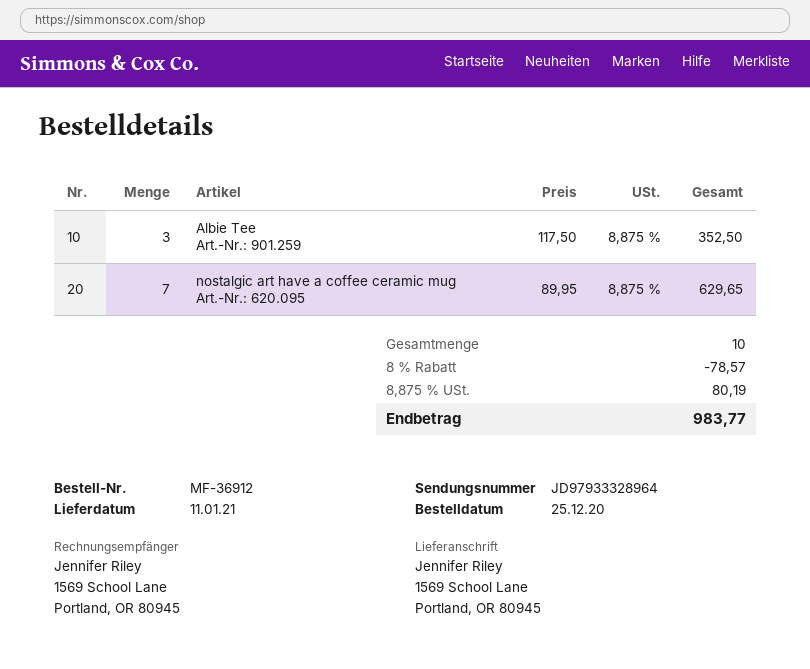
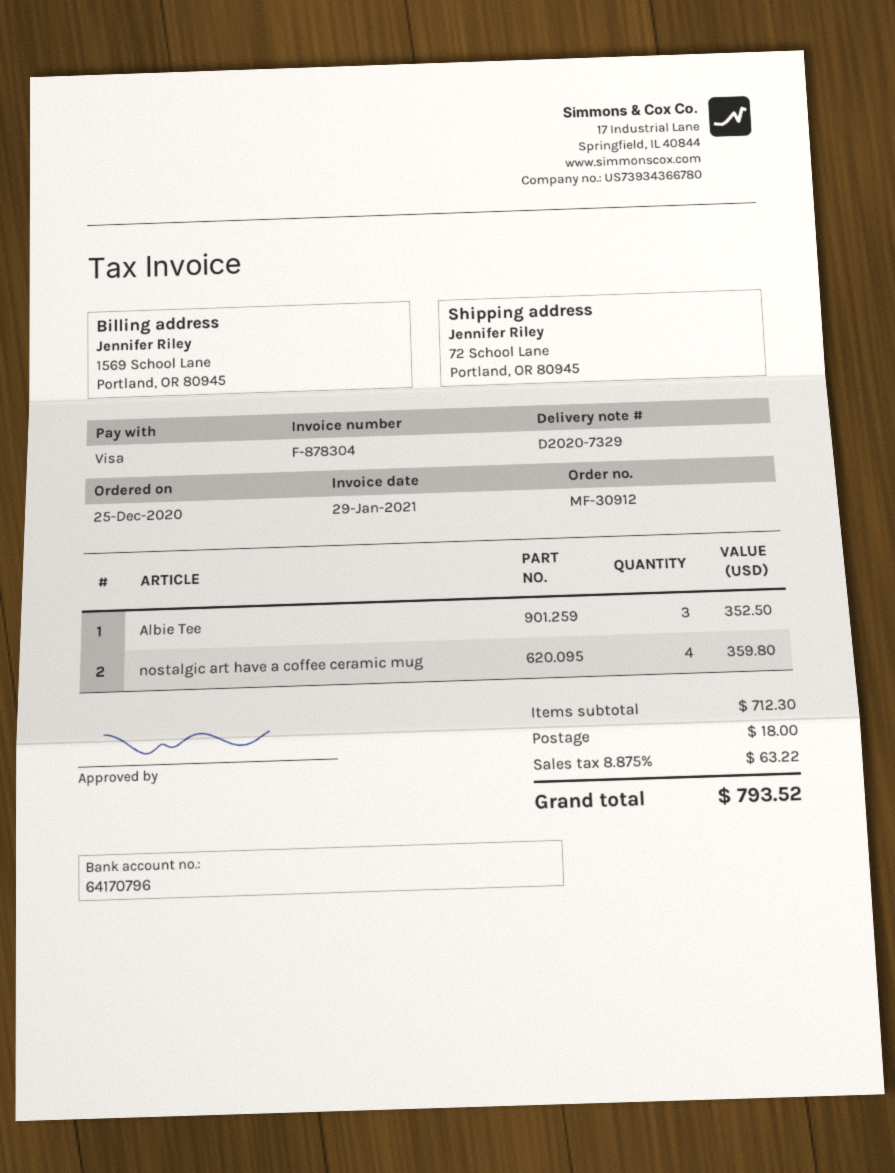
order number: MF-36912 -> MF-30912
ship to: 1569 School Lane, Portland, OR 80945 -> 72 School Lane, Portland, OR 80945
nostalgic art have a coffee ceramic mug: 7 for 629.65 -> 4 for 359.80
discount: 8% = 78.57 -> none
shipping: none -> 18.00
tax: 8.875% = 80.19 -> 8.875% = 63.22
total: 983.77 -> 793.52

